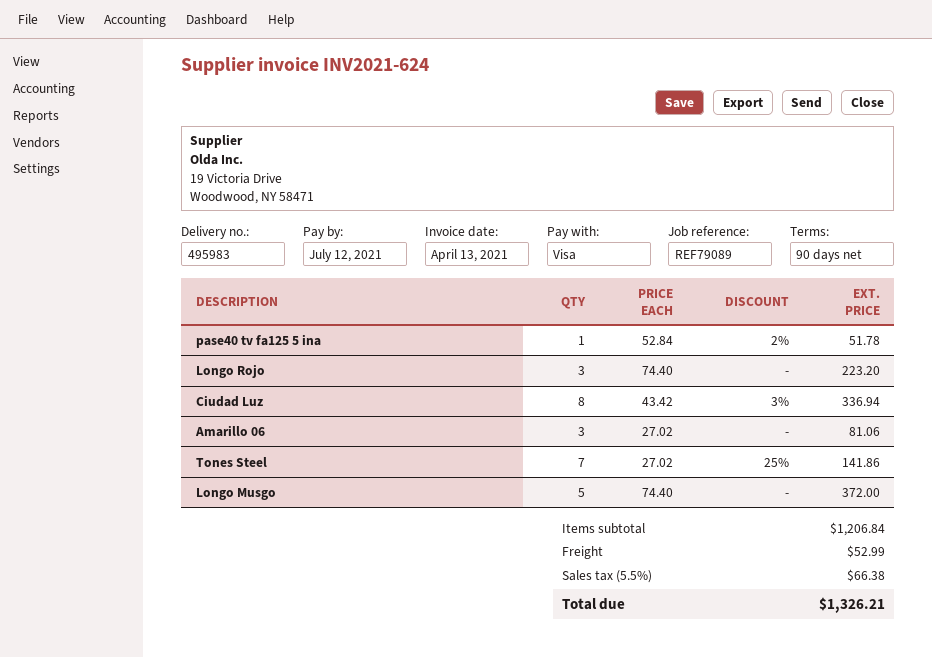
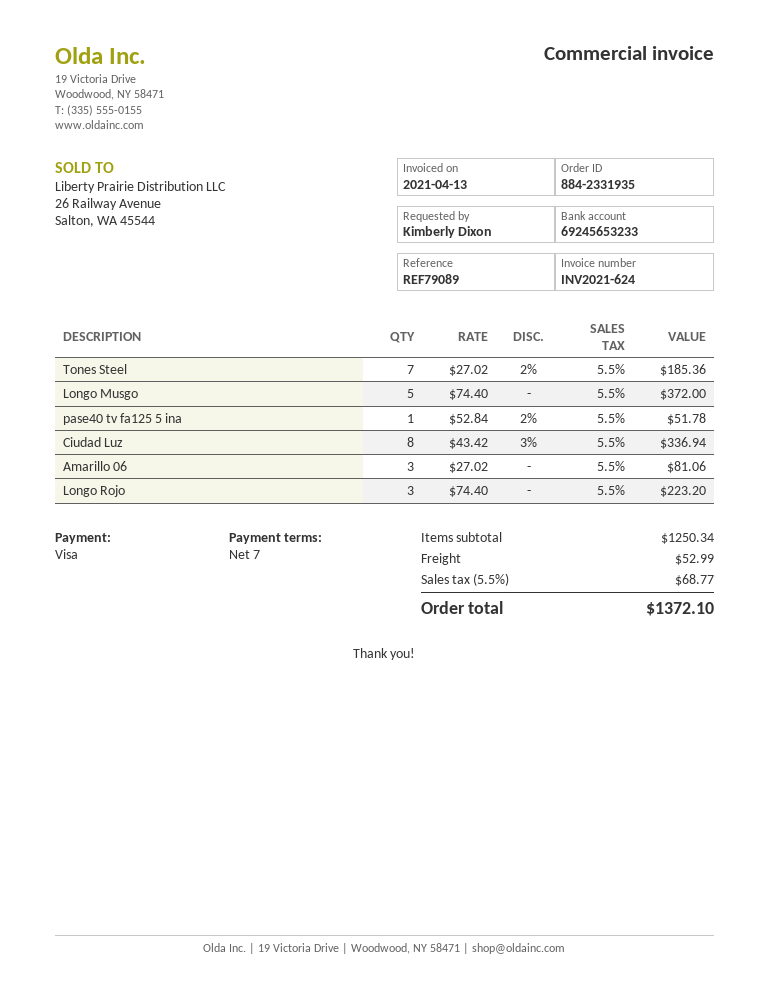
payment terms: 90 days -> 7 days
Tones Steel: 7 x 27.02 - 25% = 141.86 -> 7 x 27.02 - 2% = 185.36
subtotal: 1206.84 -> 1250.34
tax: 5.5% = 66.38 -> 5.5% = 68.77
total: 1326.21 -> 1372.10

